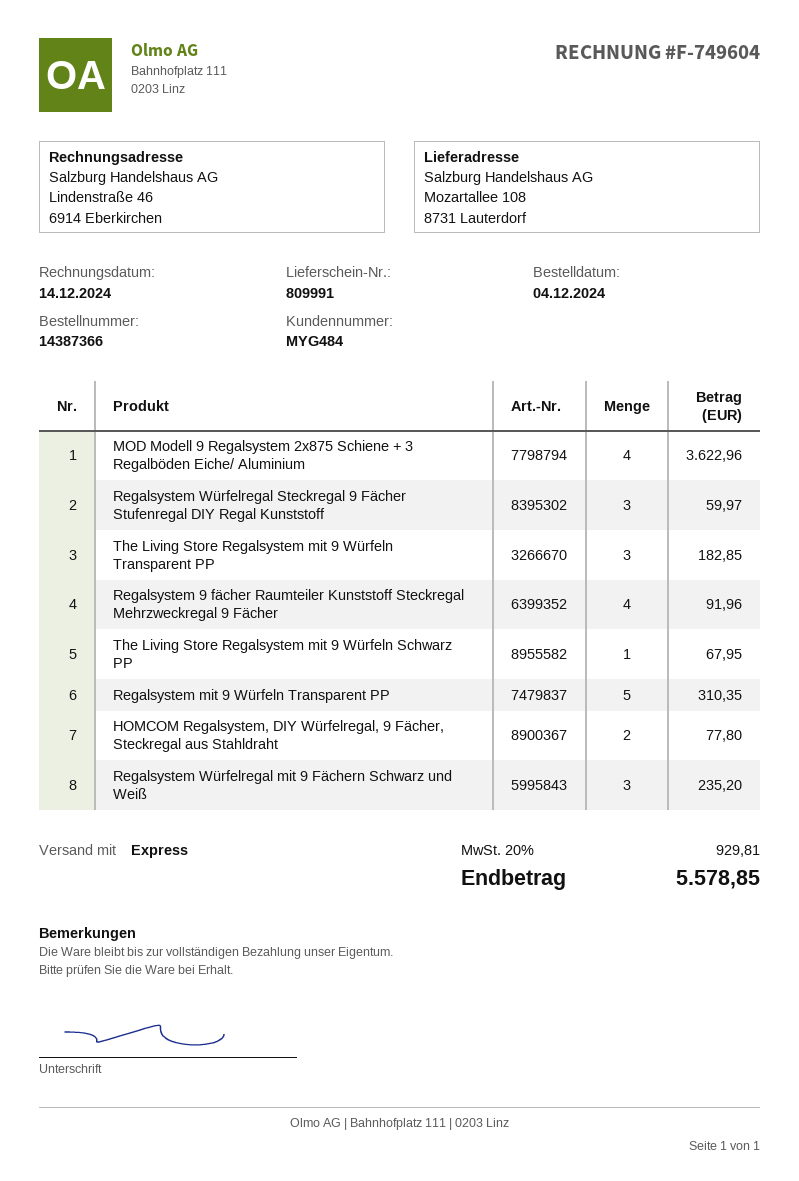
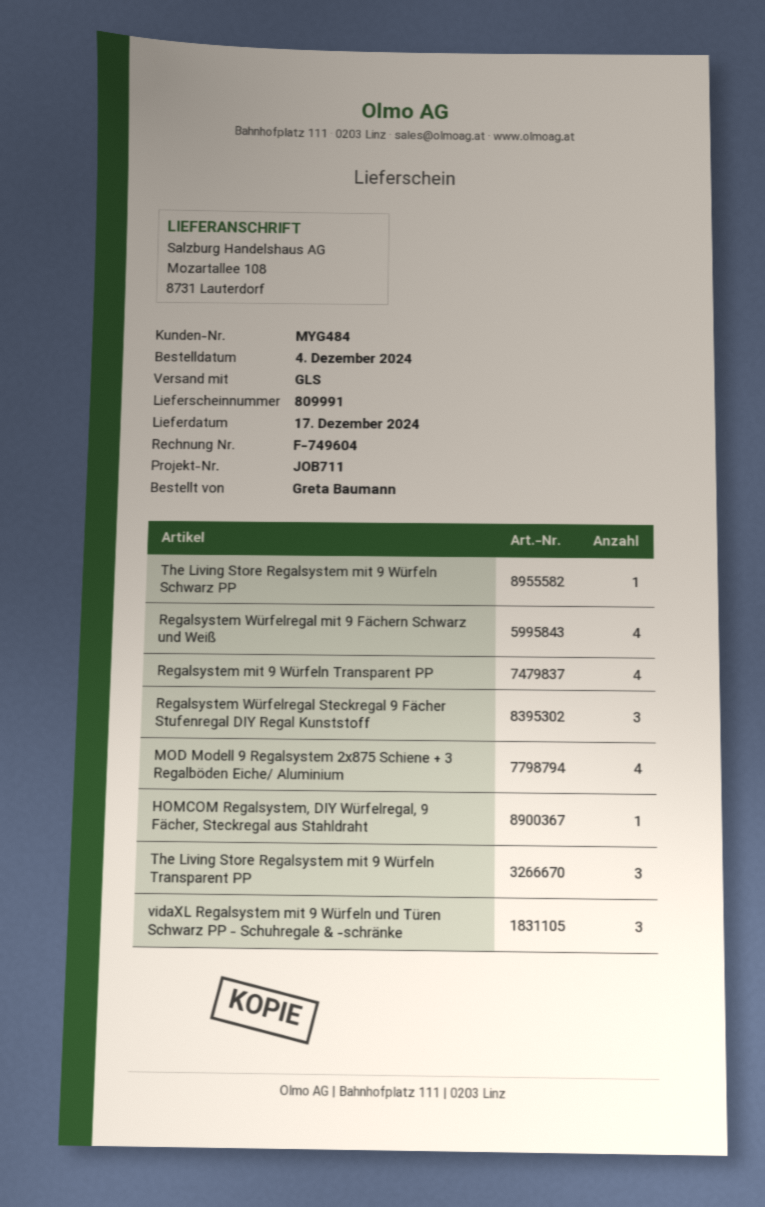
shipping method: express -> GLS
Regalsystem 9 fächer Raumteiler Kunststoff Steckregal Mehrzweckregal 9 Fächer: 4 -> none
Regalsystem mit 9 Würfeln Transparent PP: 5 -> 4
HOMCOM Regalsystem, DIY Würfelregal, 9 Fächer, Steckregal aus Stahldraht: 2 -> 1
Regalsystem Würfelregal mit 9 Fächern Schwarz und Weiß: 3 -> 4
vidaXL Regalsystem mit 9 Würfeln und Türen Schwarz PP - Schuhregale & -schränke: none -> 3

